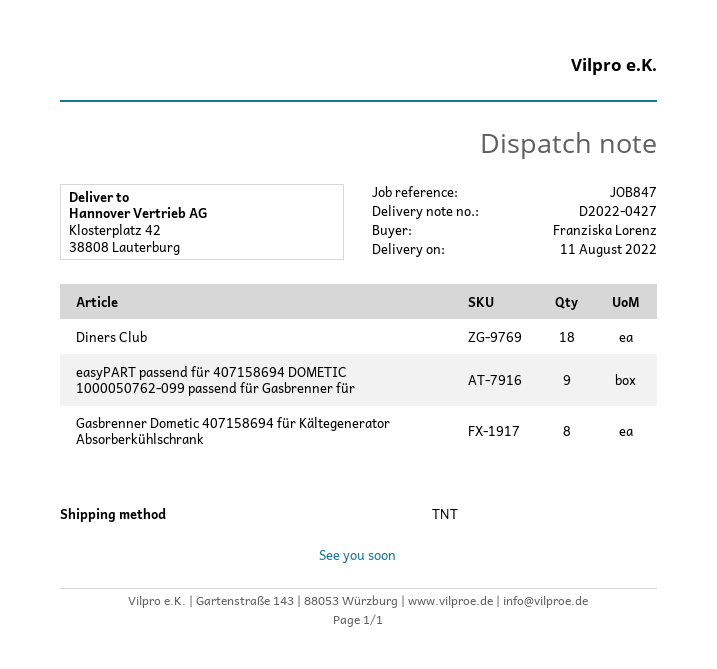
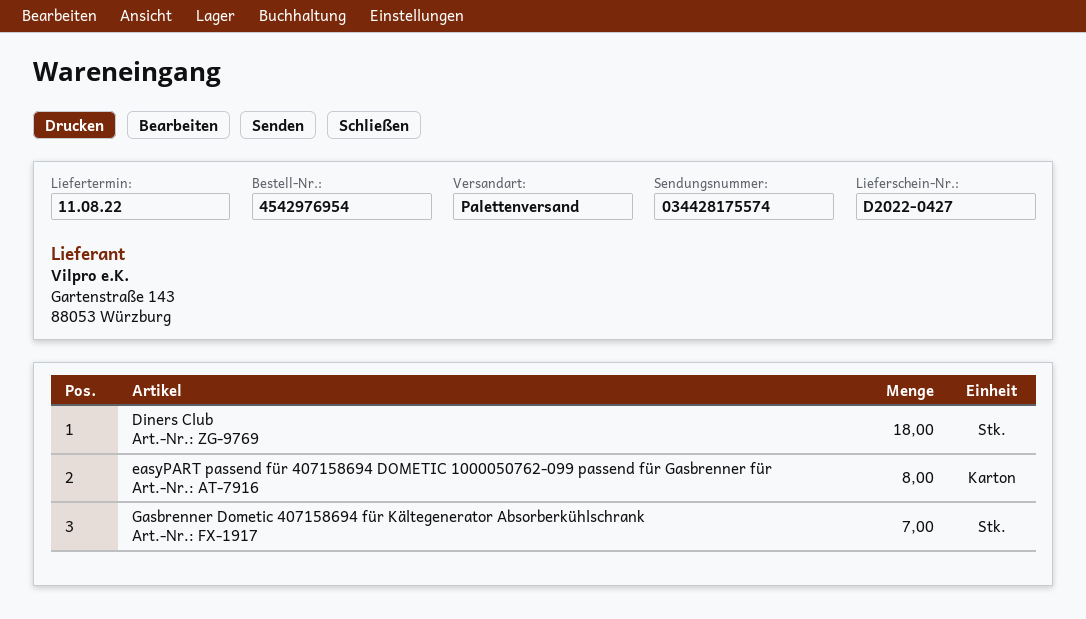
shipping method: TNT -> pallet freight
easyPART passend für 407158694 DOMETIC 1000050762-099 passend für Gasbrenner für: 9 -> 8
Gasbrenner Dometic 407158694 für Kältegenerator Absorberkühlschrank: 8 -> 7

